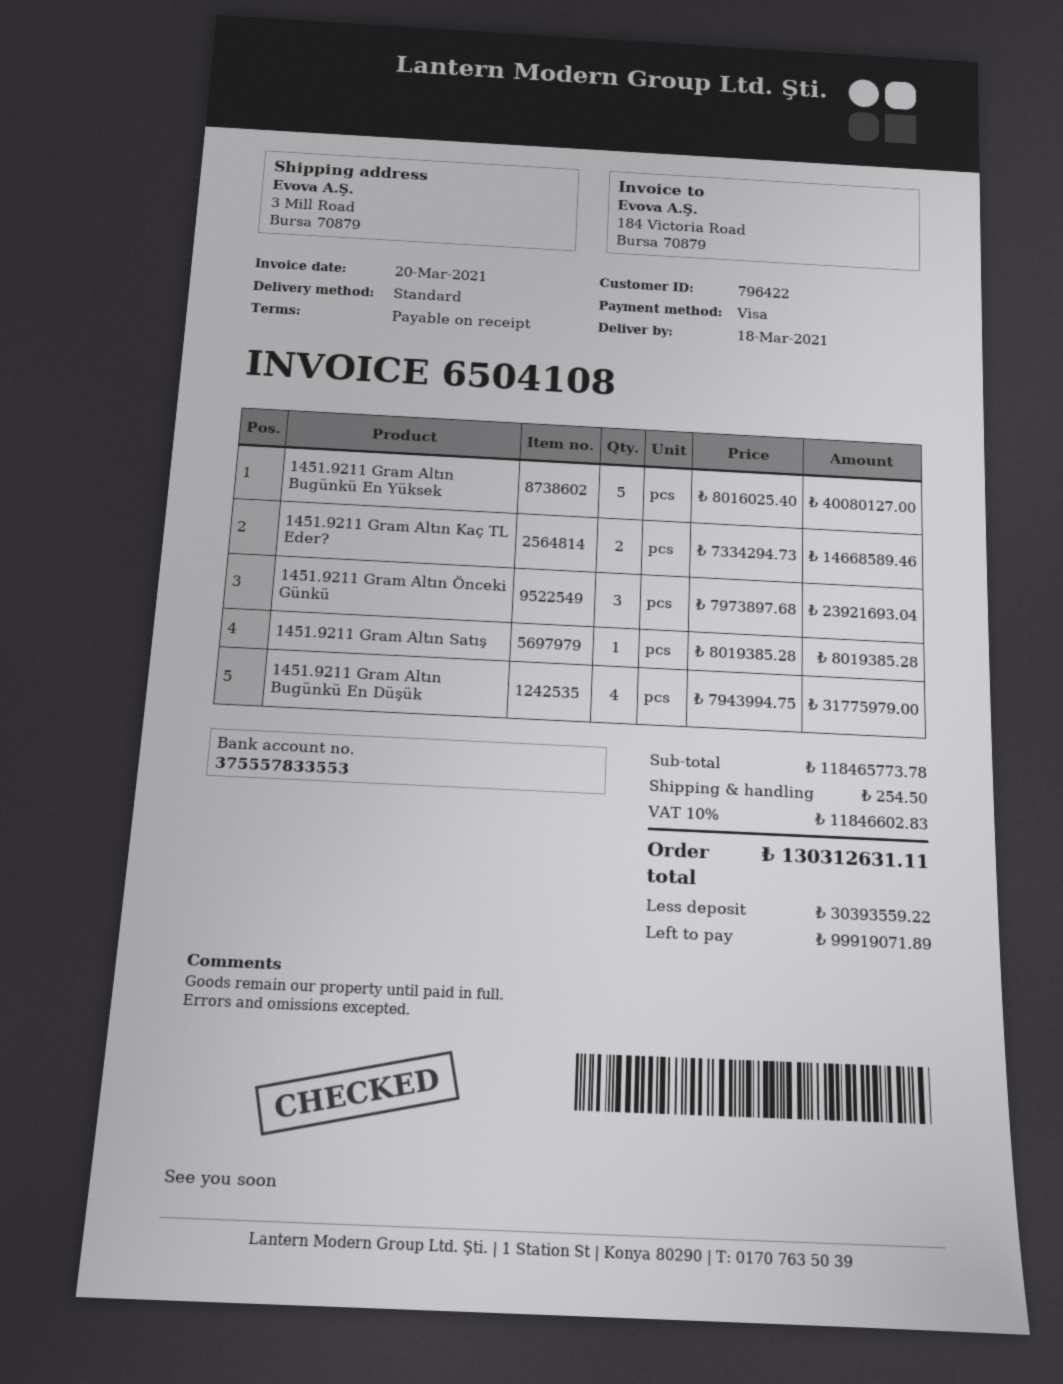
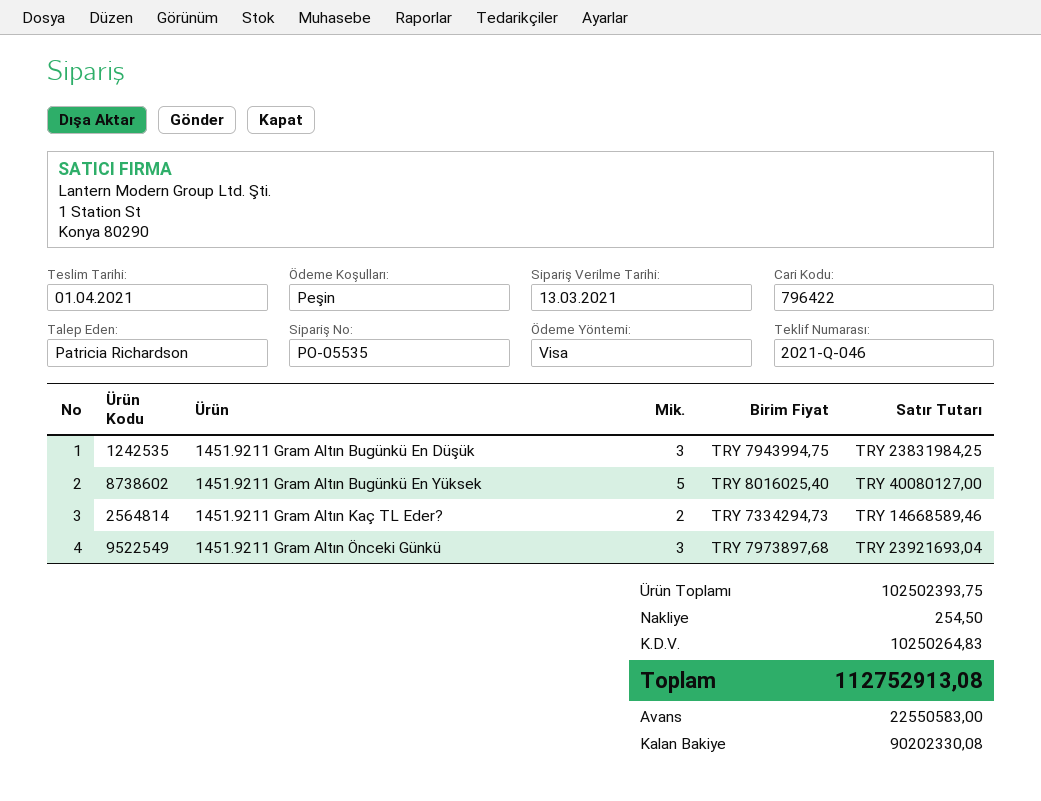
delivery date: 2021-03-18 -> 2021-04-01
1451.9211 Gram Altın Satış: 1 x 8019385.28 = 8019385.28 -> none
1451.9211 Gram Altın Bugünkü En Düşük: 4 x 7943994.75 = 31775979.00 -> 3 x 7943994.75 = 23831984.25
subtotal: 118465773.78 -> 102502393.75
tax: 11846602.83 -> 10250264.83
total: 130312631.11 -> 112752913.08
deposit: 30393559.22 -> 22550583.00
balance: 99919071.89 -> 90202330.08

